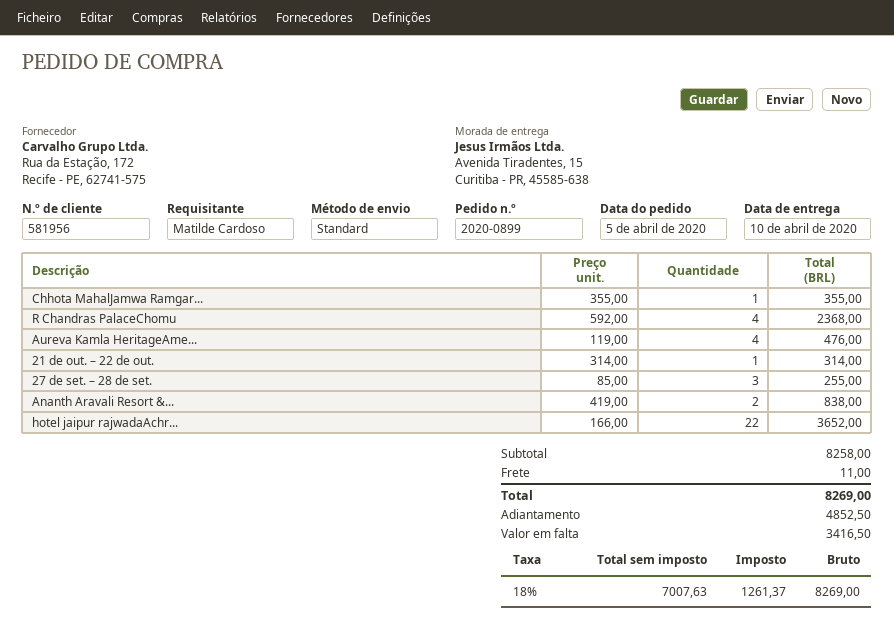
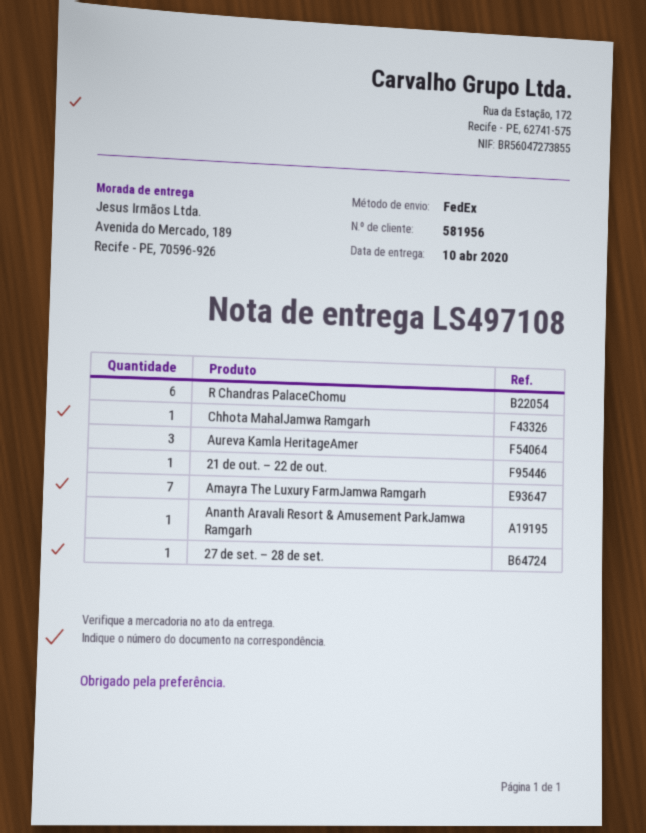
shipping method: standard -> FedEx
ship to: Avenida Tiradentes, 15, Curitiba - PR, 45585-638 -> Avenida do Mercado, 189, Recife - PE, 70596-926
R Chandras PalaceChomu: 4 -> 6
Aureva Kamla HeritageAme...: 4 -> 3
27 de set. – 28 de set.: 3 -> 1
Ananth Aravali Resort &...: 2 -> 1
hotel jaipur rajwadaAchr...: 22 -> none
Amayra The Luxury FarmJamwa Ramgarh: none -> 7

